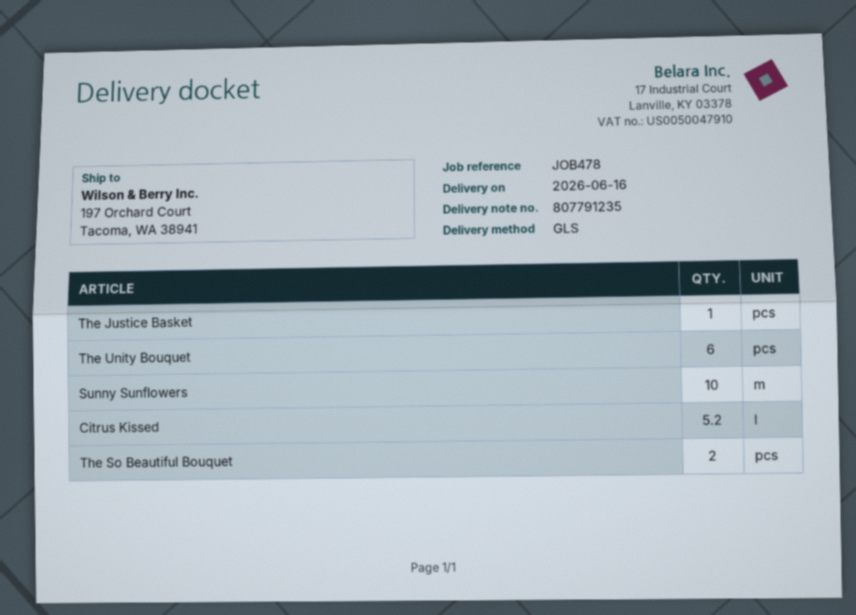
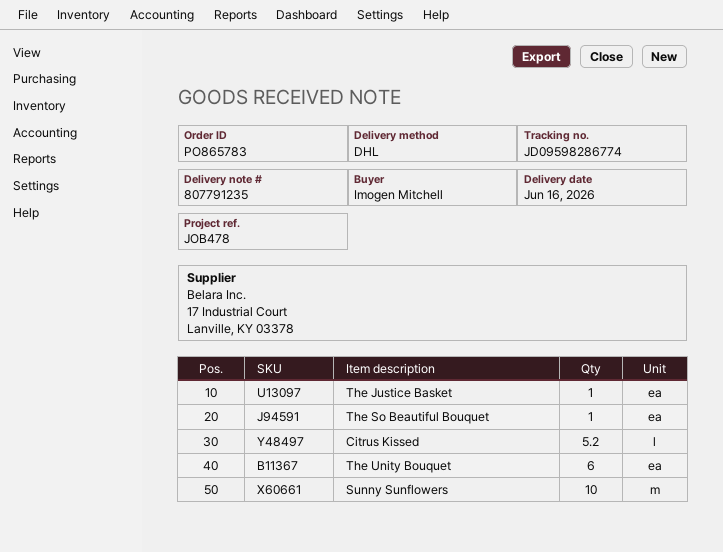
shipping method: GLS -> DHL
The So Beautiful Bouquet: 2 -> 1

